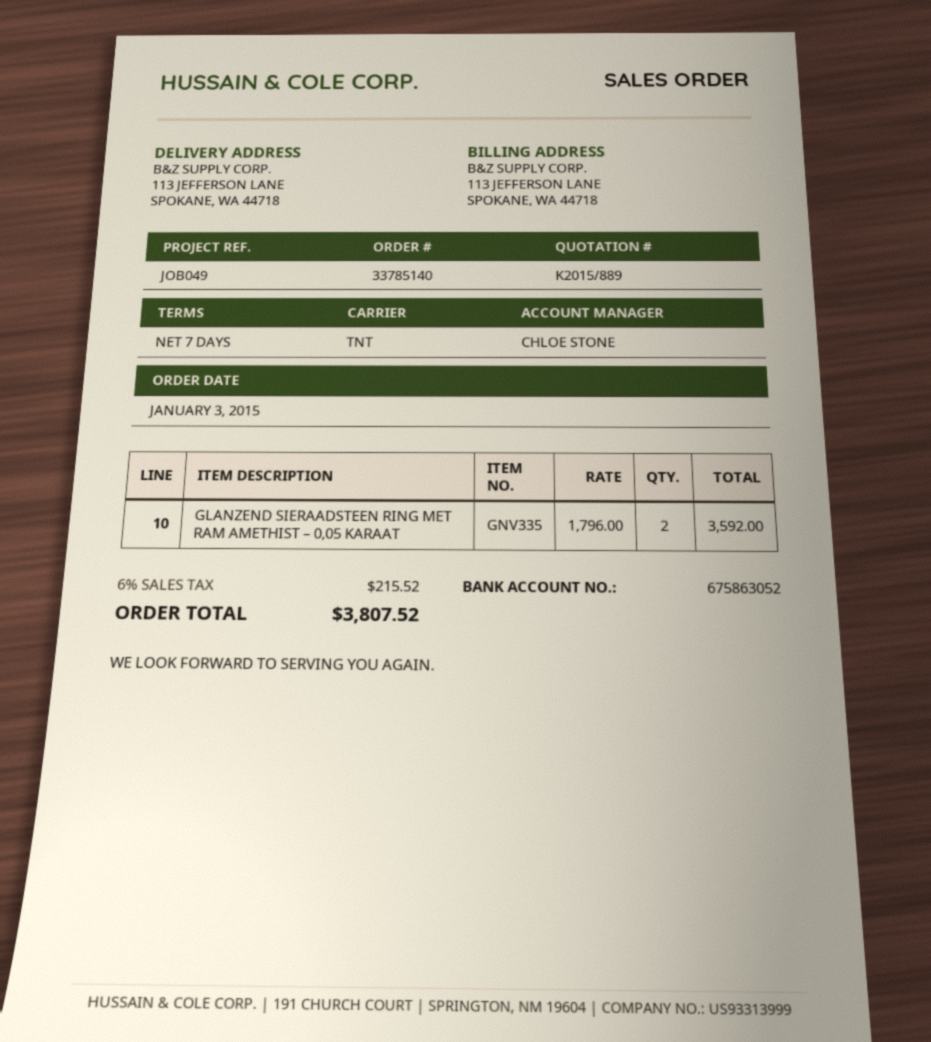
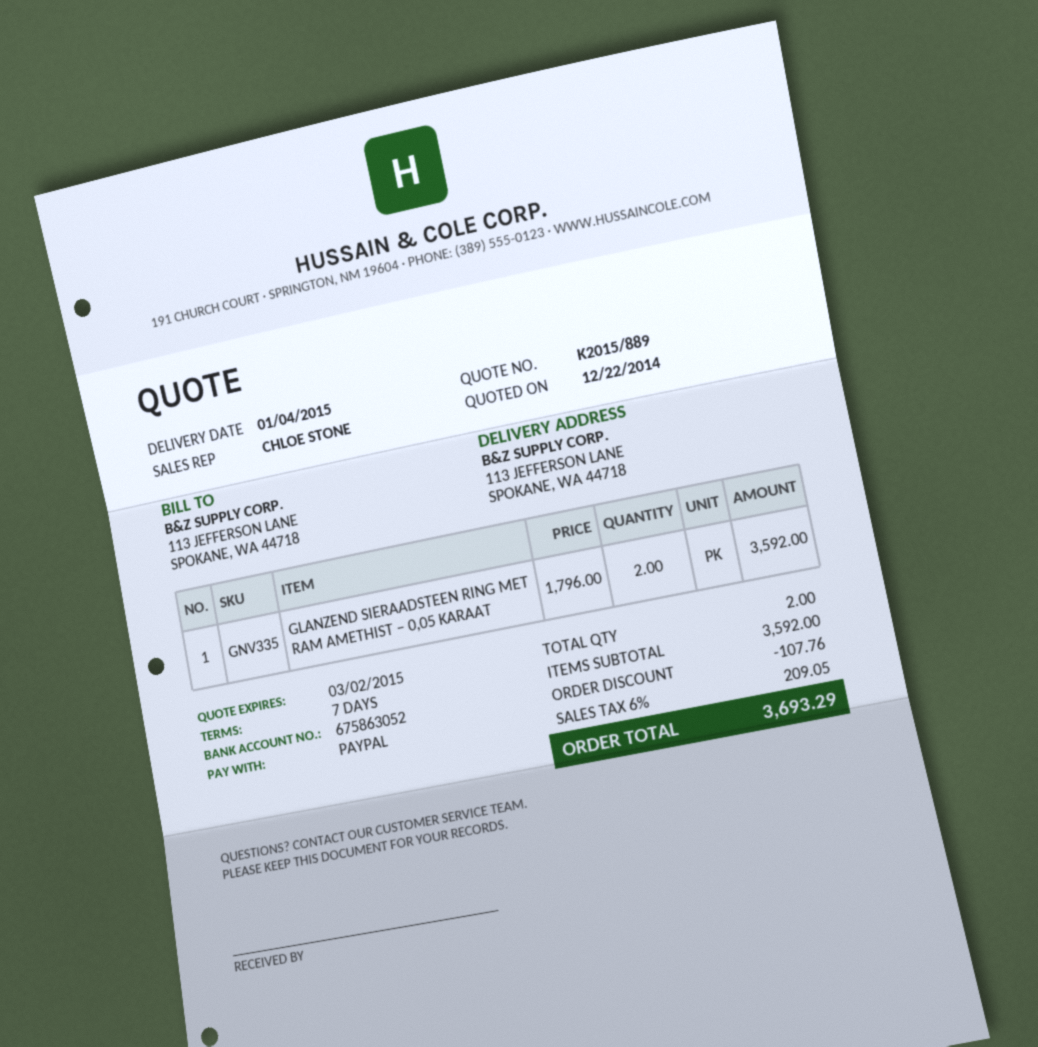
discount: none -> 107.76
tax: 6% = 215.52 -> 6% = 209.05
total: 3807.52 -> 3693.29

